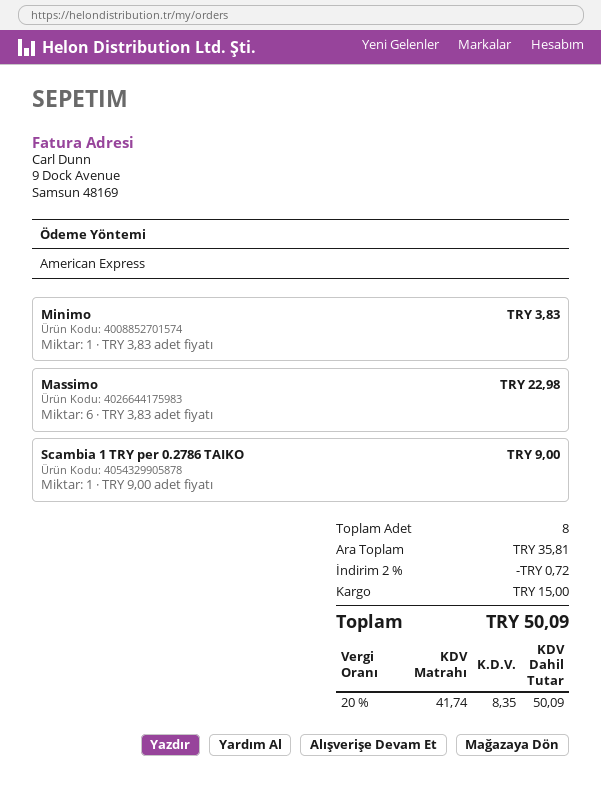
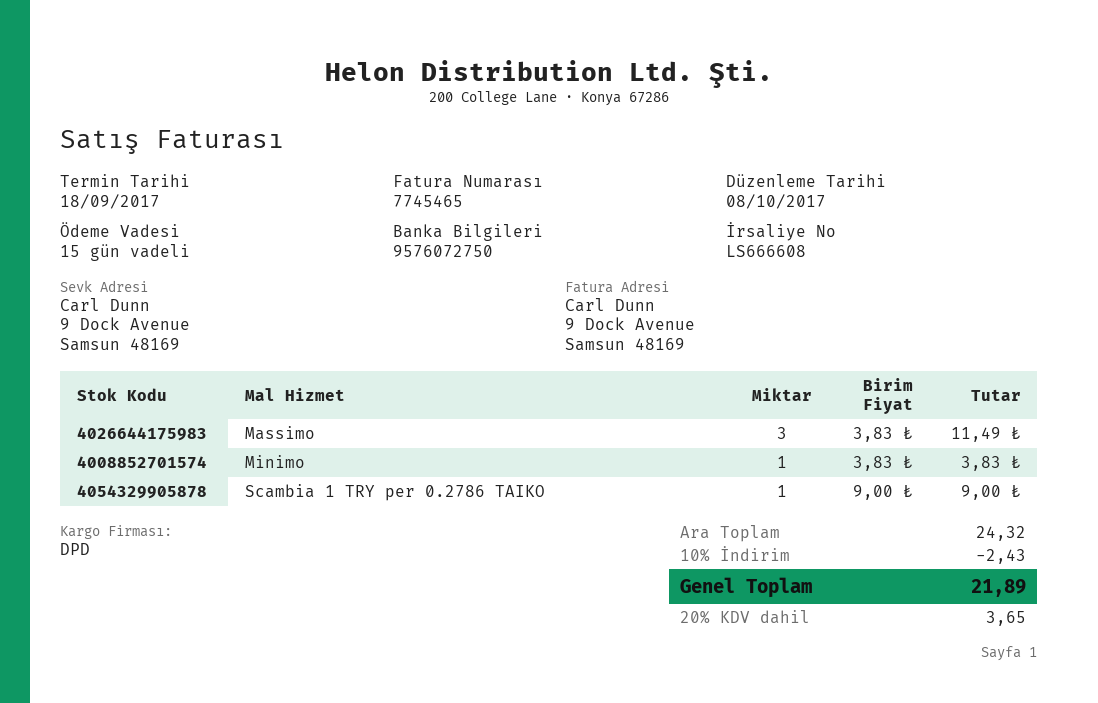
Massimo: 6 x 3.83 = 22.98 -> 3 x 3.83 = 11.49
subtotal: 35.81 -> 24.32
discount: 2% = 0.72 -> 10% = 2.43
shipping: 15.00 -> none
tax: 20% = 8.35 -> 20% = 3.65
total: 50.09 -> 21.89

